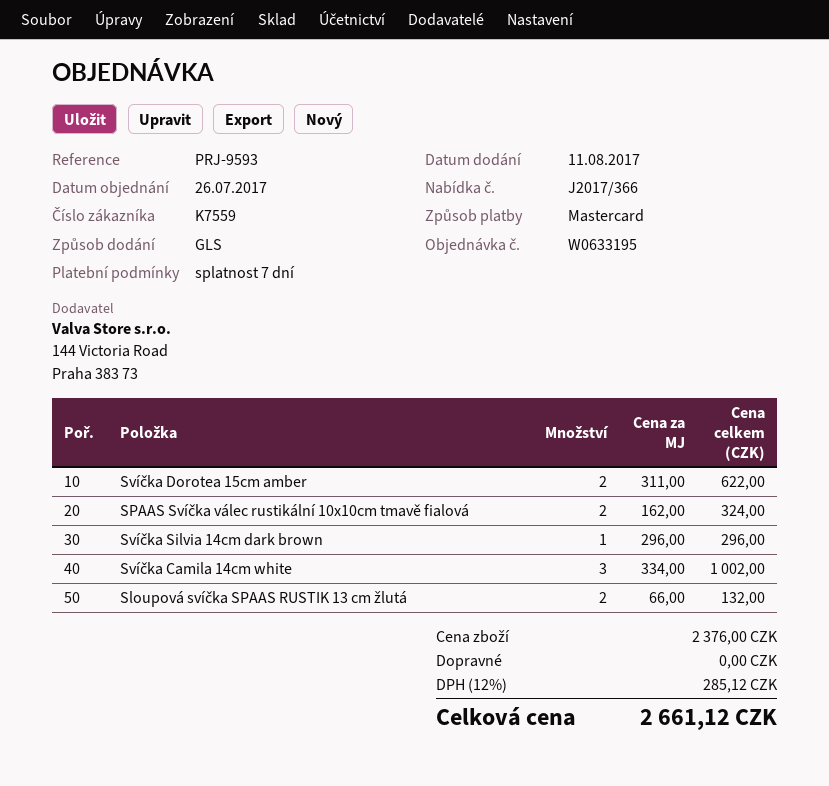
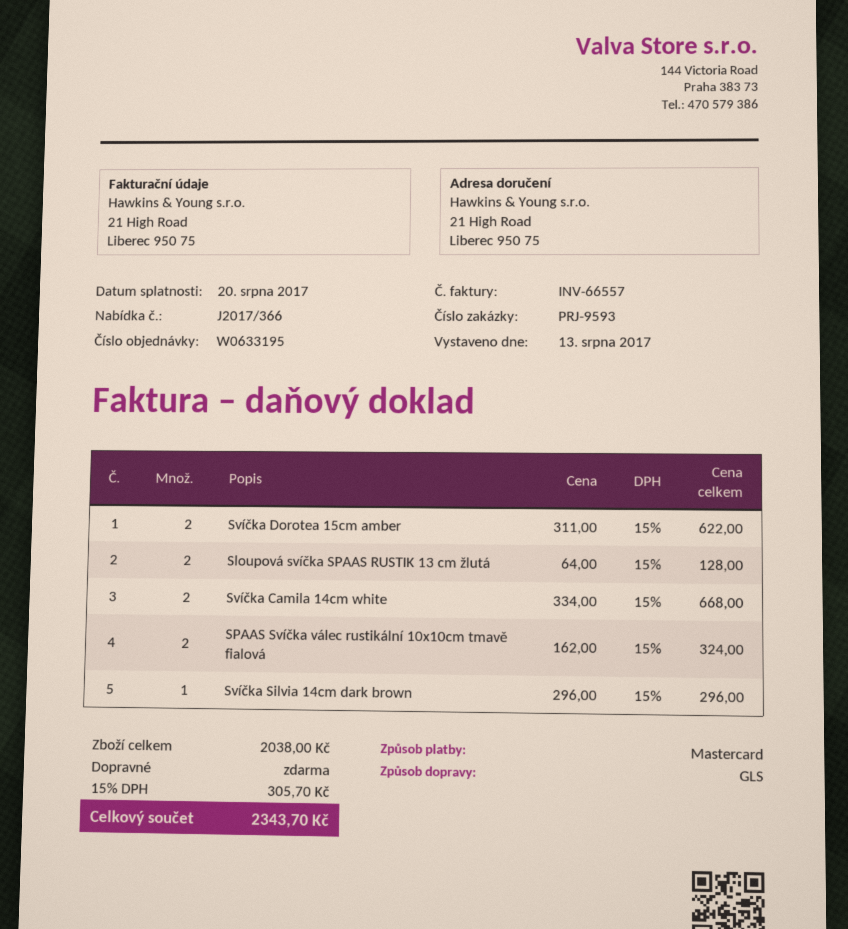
Svíčka Camila 14cm white: 3 x 334.00 = 1002.00 -> 2 x 334.00 = 668.00
Sloupová svíčka SPAAS RUSTIK 13 cm žlutá: 2 x 66.00 = 132.00 -> 2 x 64.00 = 128.00
subtotal: 2376.00 -> 2038.00
tax: 12% = 285.12 -> 15% = 305.70
total: 2661.12 -> 2343.70

